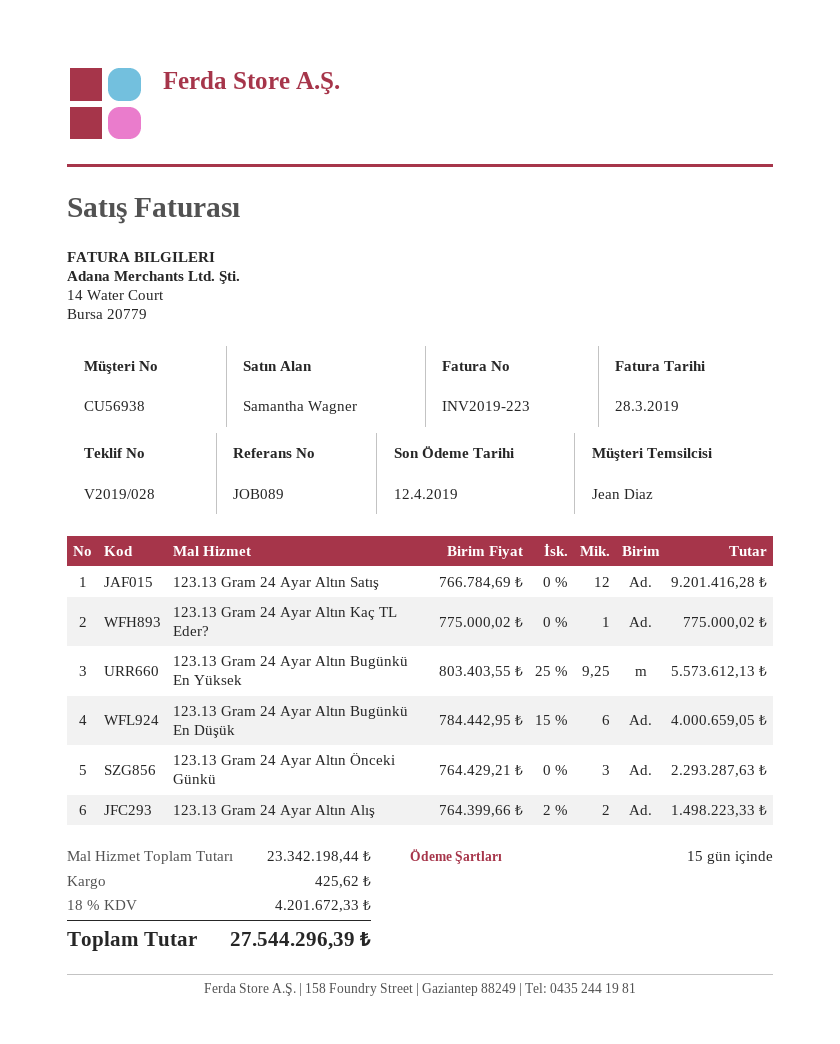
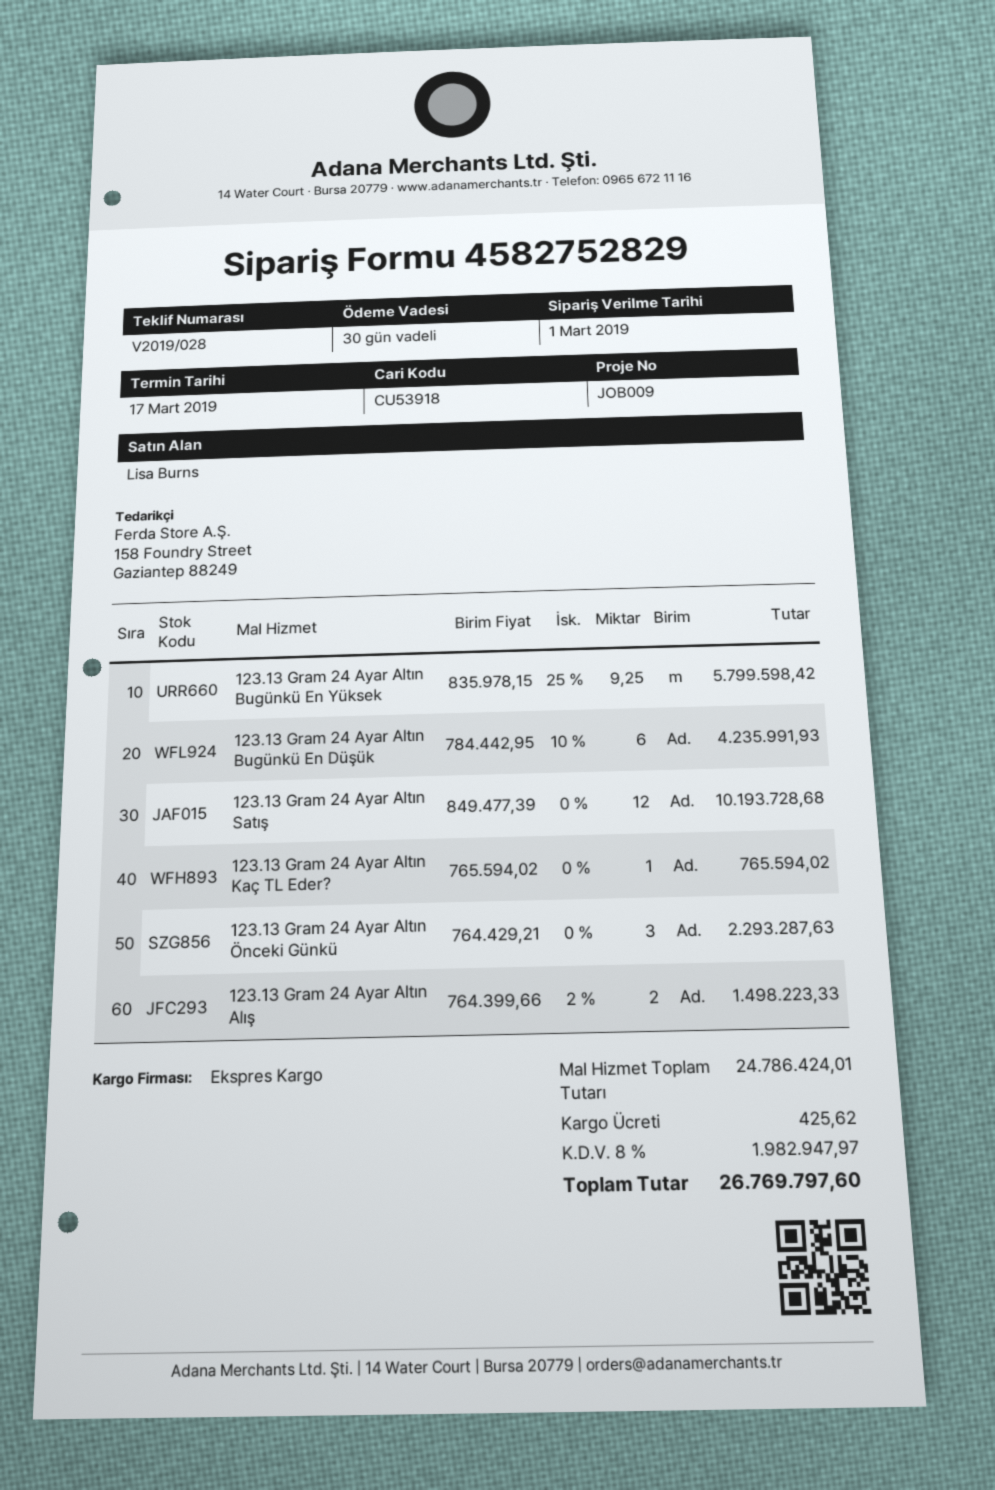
payment terms: 15 days -> 30 days
customer number: CU56938 -> CU53918
reference: JOB089 -> JOB009
ordered by: Samantha Wagner -> Lisa Burns
123.13 Gram 24 Ayar Altın Satış: 12 x 766784.69 = 9201416.28 -> 12 x 849477.39 = 10193728.68
123.13 Gram 24 Ayar Altın Kaç TL Eder?: 1 x 775000.02 = 775000.02 -> 1 x 765594.02 = 765594.02
123.13 Gram 24 Ayar Altın Bugünkü En Yüksek: 9.25 x 803403.55 - 25% = 5573612.13 -> 9.25 x 835978.15 - 25% = 5799598.42
123.13 Gram 24 Ayar Altın Bugünkü En Düşük: 6 x 784442.95 - 15% = 4000659.05 -> 6 x 784442.95 - 10% = 4235991.93
subtotal: 23342198.44 -> 24786424.01
tax: 18% = 4201672.33 -> 8% = 1982947.97
total: 27544296.39 -> 26769797.60

